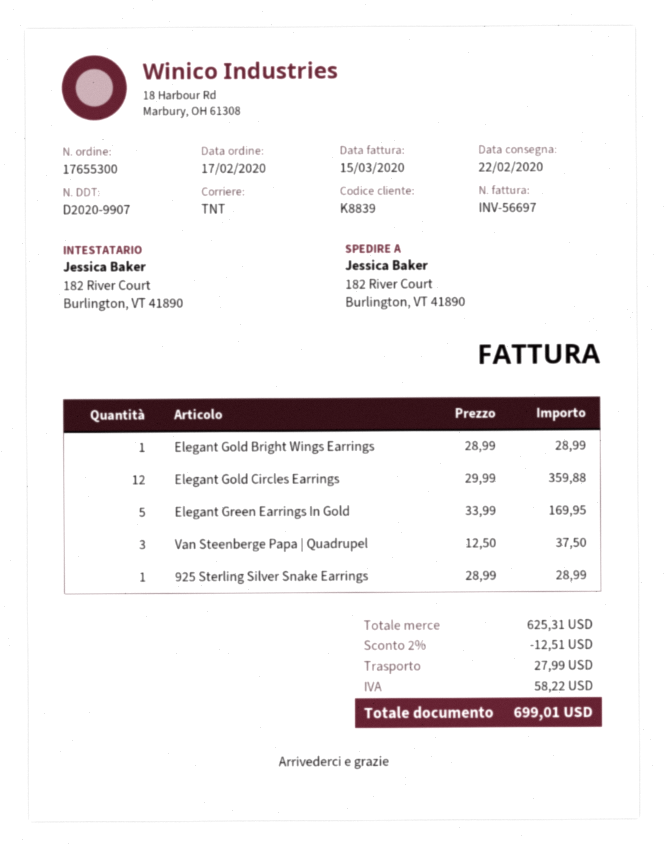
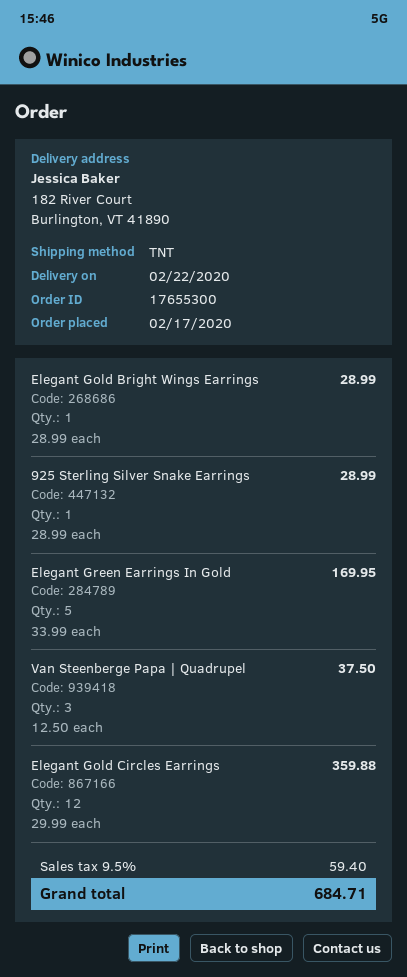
discount: 2% = 12.51 -> none
shipping: 27.99 -> none
tax: 58.22 -> 59.40
total: 699.01 -> 684.71

